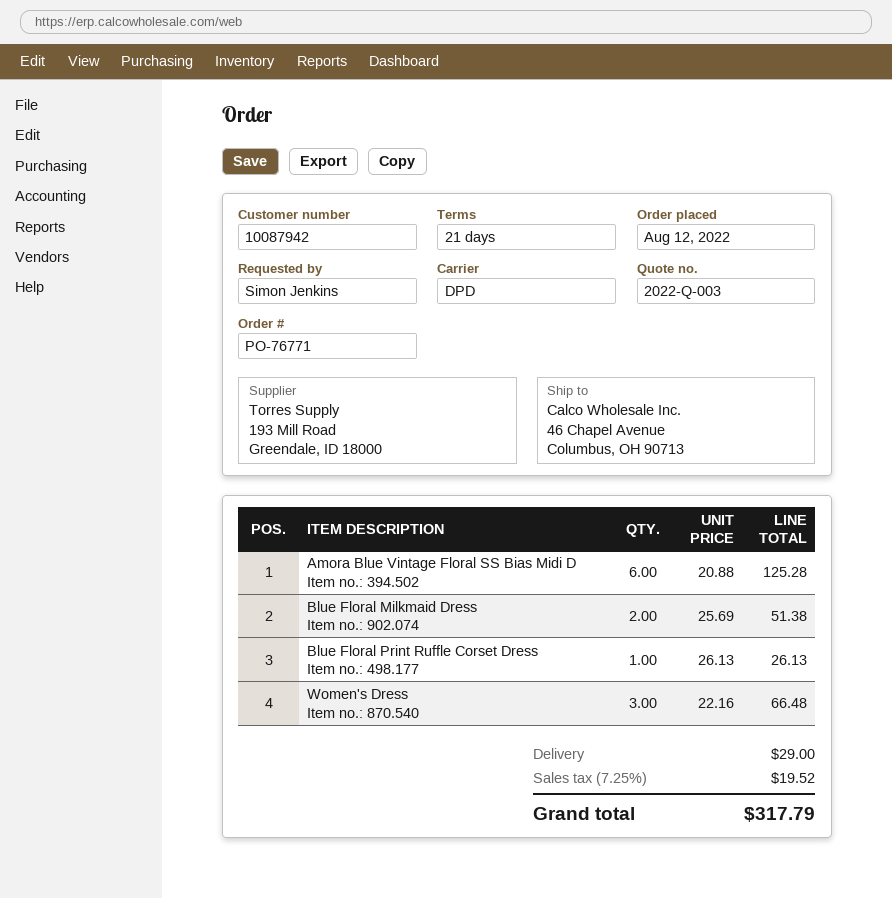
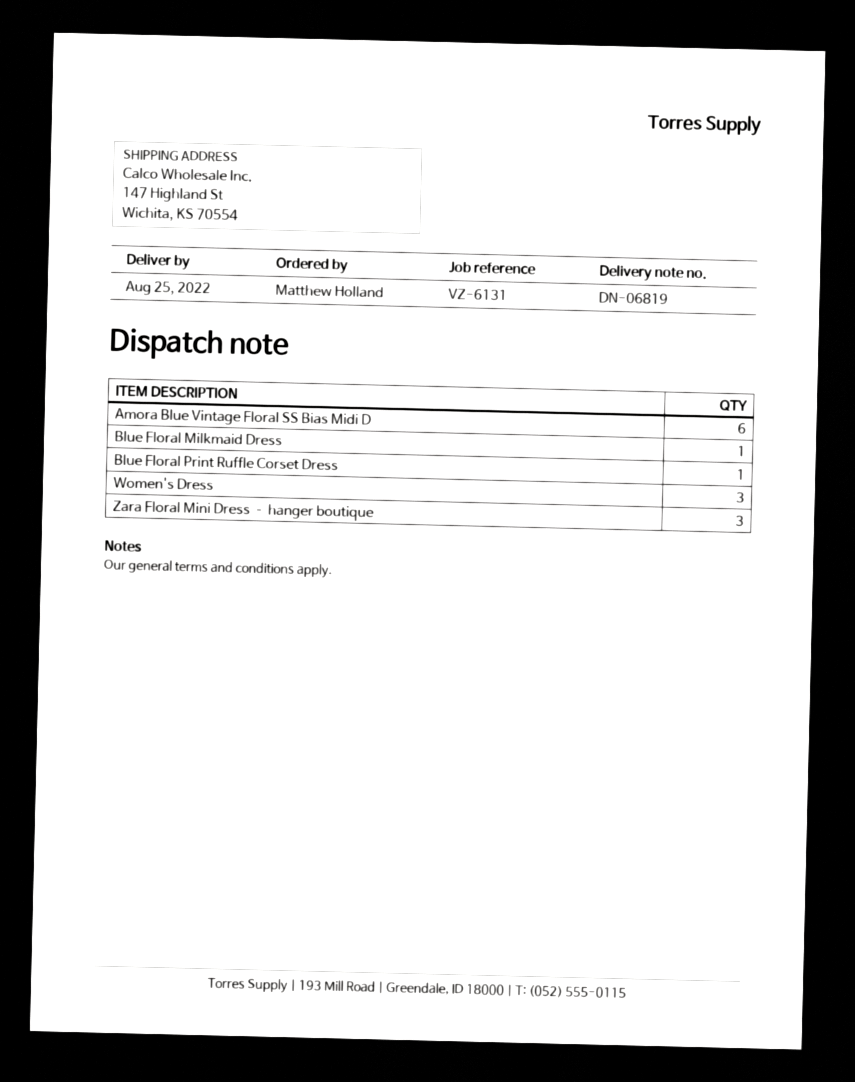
ordered by: Simon Jenkins -> Matthew Holland
ship to: 46 Chapel Avenue, Columbus, OH 90713 -> 147 Highland St, Wichita, KS 70554
Blue Floral Milkmaid Dress: 2 -> 1
Zara Floral Mini Dress – hanger boutique: none -> 3

